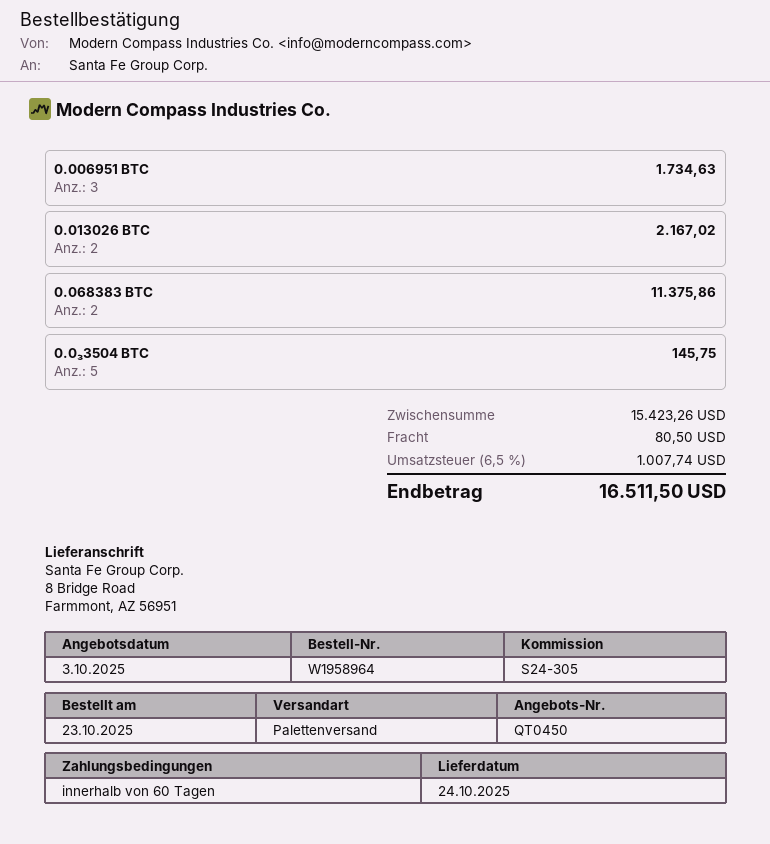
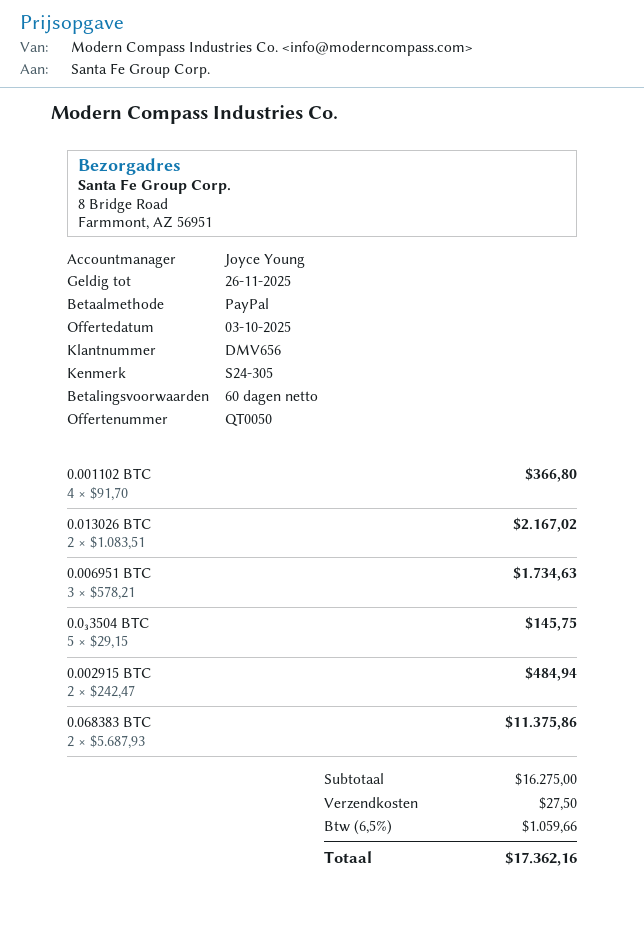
quote number: QT0450 -> QT0050
0.001102 BTC: none -> 4 for 366.80
0.002915 BTC: none -> 2 for 484.94
subtotal: 15423.26 -> 16275.00
shipping: 80.50 -> 27.50
tax: 6.5% = 1007.74 -> 6.5% = 1059.66
total: 16511.50 -> 17362.16

